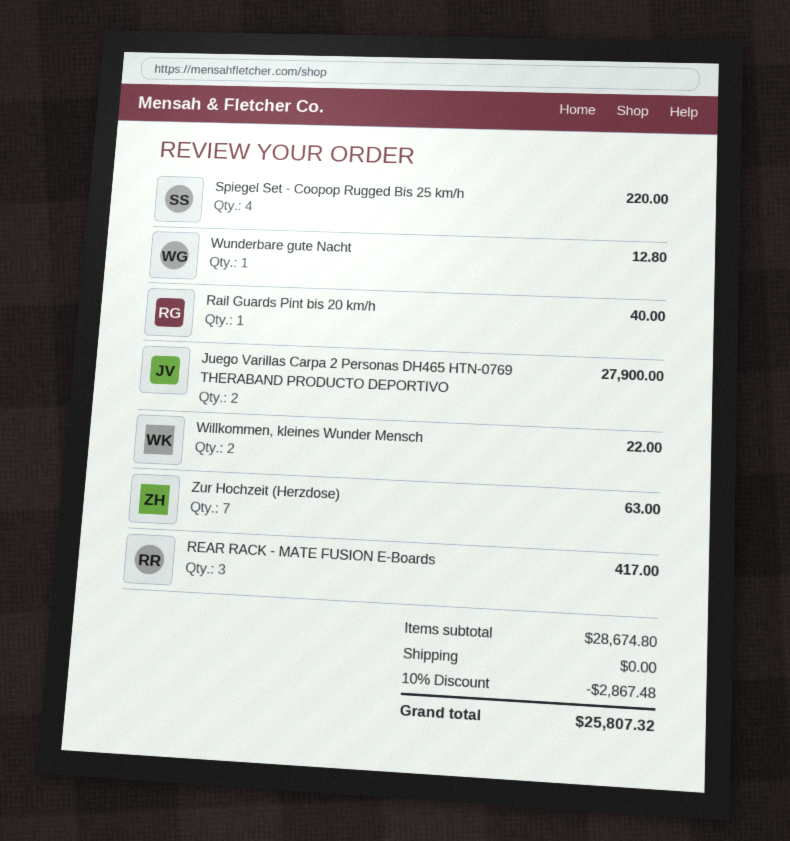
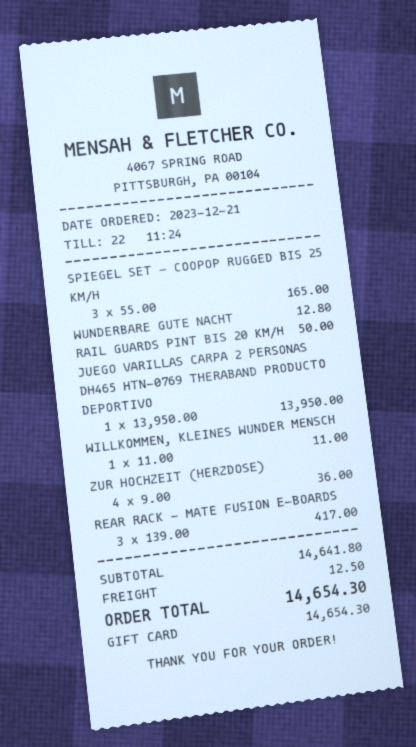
Spiegel Set - Coopop Rugged Bis 25 km/h: 4 for 220.00 -> 3 for 165.00
Rail Guards Pint bis 20 km/h: 1 for 40.00 -> 1 for 50.00
Juego Varillas Carpa 2 Personas DH465 HTN-0769 THERABAND PRODUCTO DEPORTIVO: 2 for 27900.00 -> 1 for 13950.00
Willkommen, kleines Wunder Mensch: 2 for 22.00 -> 1 for 11.00
Zur Hochzeit (Herzdose): 7 for 63.00 -> 4 for 36.00
subtotal: 28674.80 -> 14641.80
discount: 10% = 2867.48 -> none
shipping: 0.00 -> 12.50
total: 25807.32 -> 14654.30

